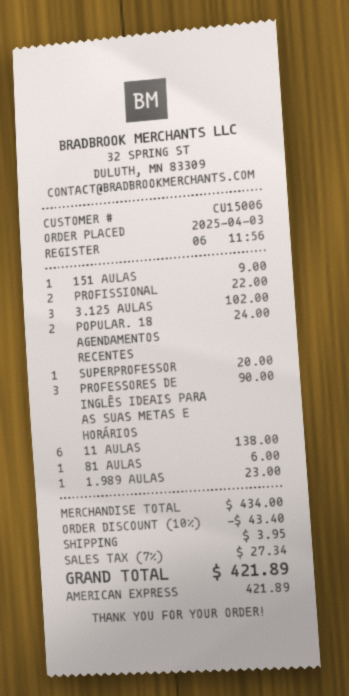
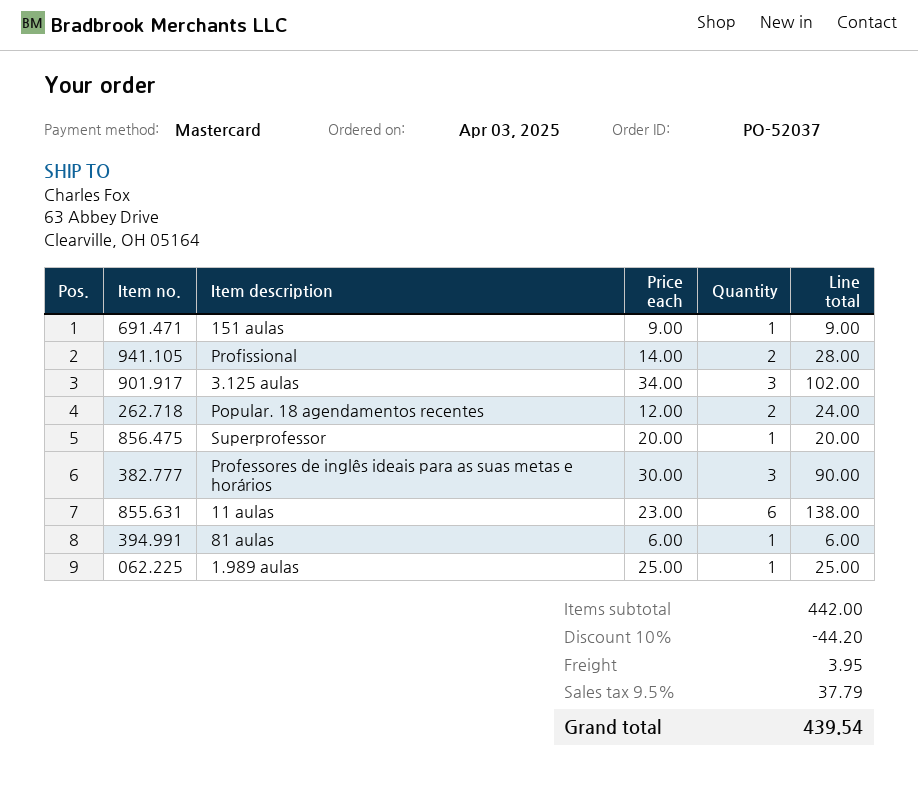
payment method: American Express -> Mastercard
PROFISSIONAL: 2 for 22.00 -> 2 for 28.00
1.989 AULAS: 1 for 23.00 -> 1 for 25.00
subtotal: 434.00 -> 442.00
discount: 10% = 43.40 -> 10% = 44.20
tax: 7% = 27.34 -> 9.5% = 37.79
total: 421.89 -> 439.54

